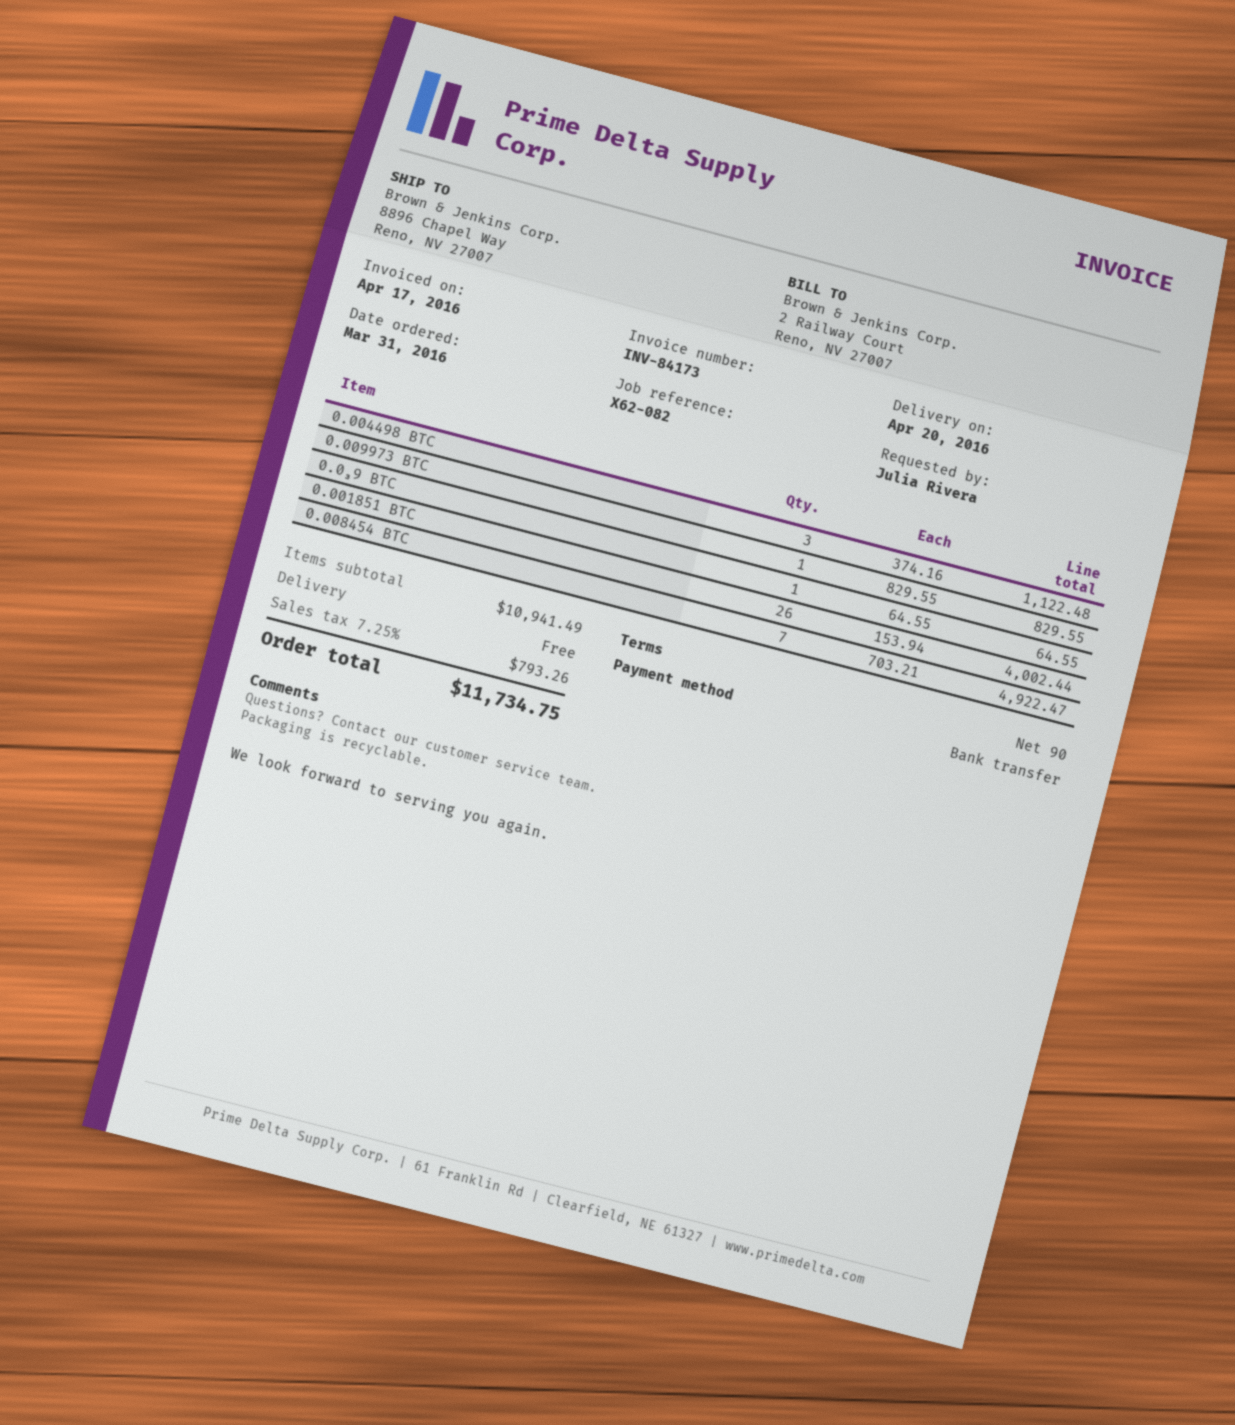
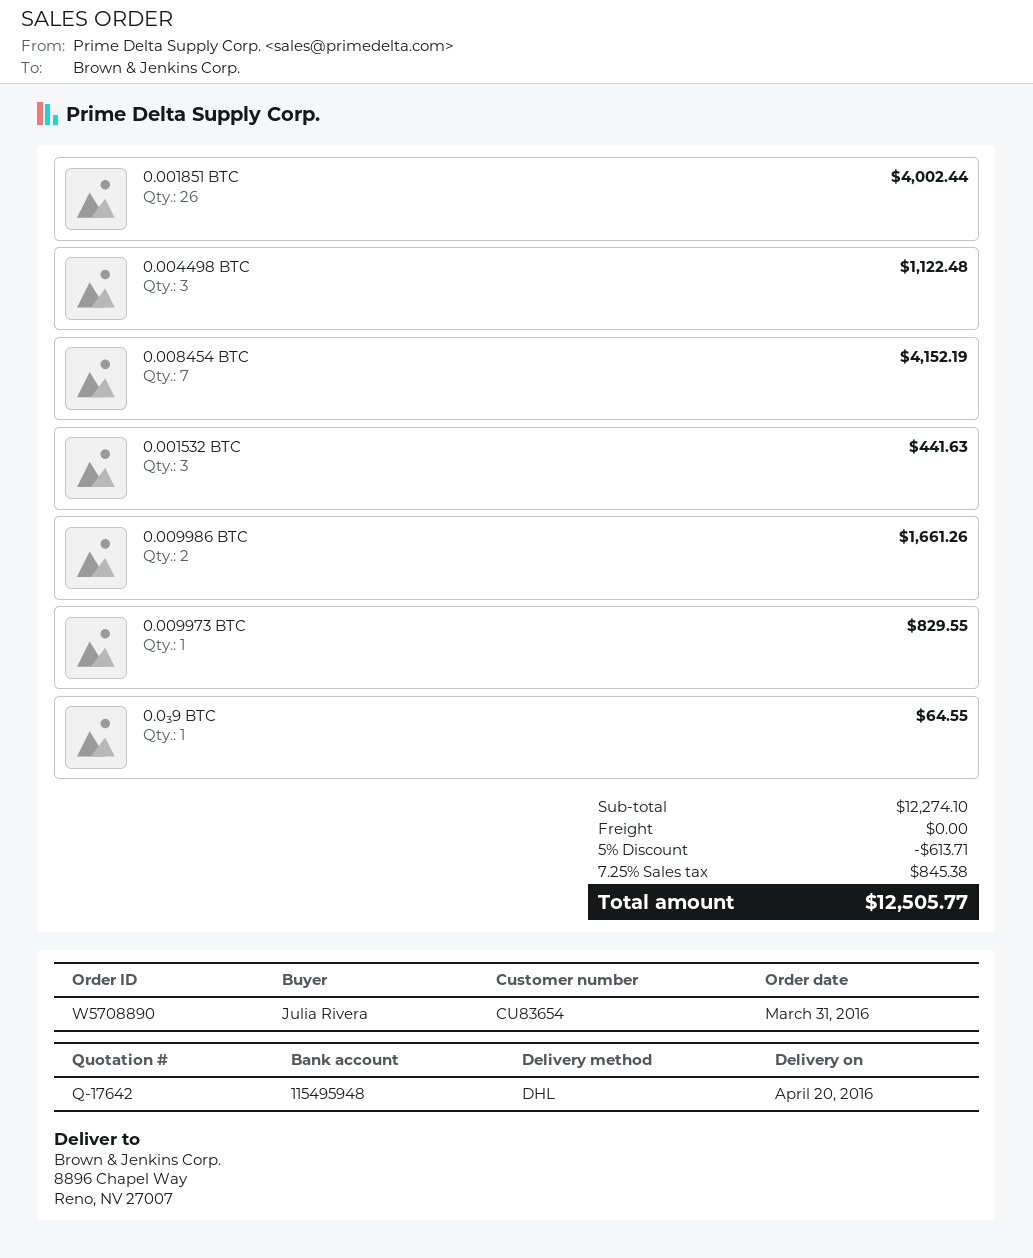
0.008454 BTC: 7 for 4922.47 -> 7 for 4152.19
0.001532 BTC: none -> 3 for 441.63
0.009986 BTC: none -> 2 for 1661.26
subtotal: 10941.49 -> 12274.10
discount: none -> 5% = 613.71
tax: 7.25% = 793.26 -> 7.25% = 845.38
total: 11734.75 -> 12505.77

